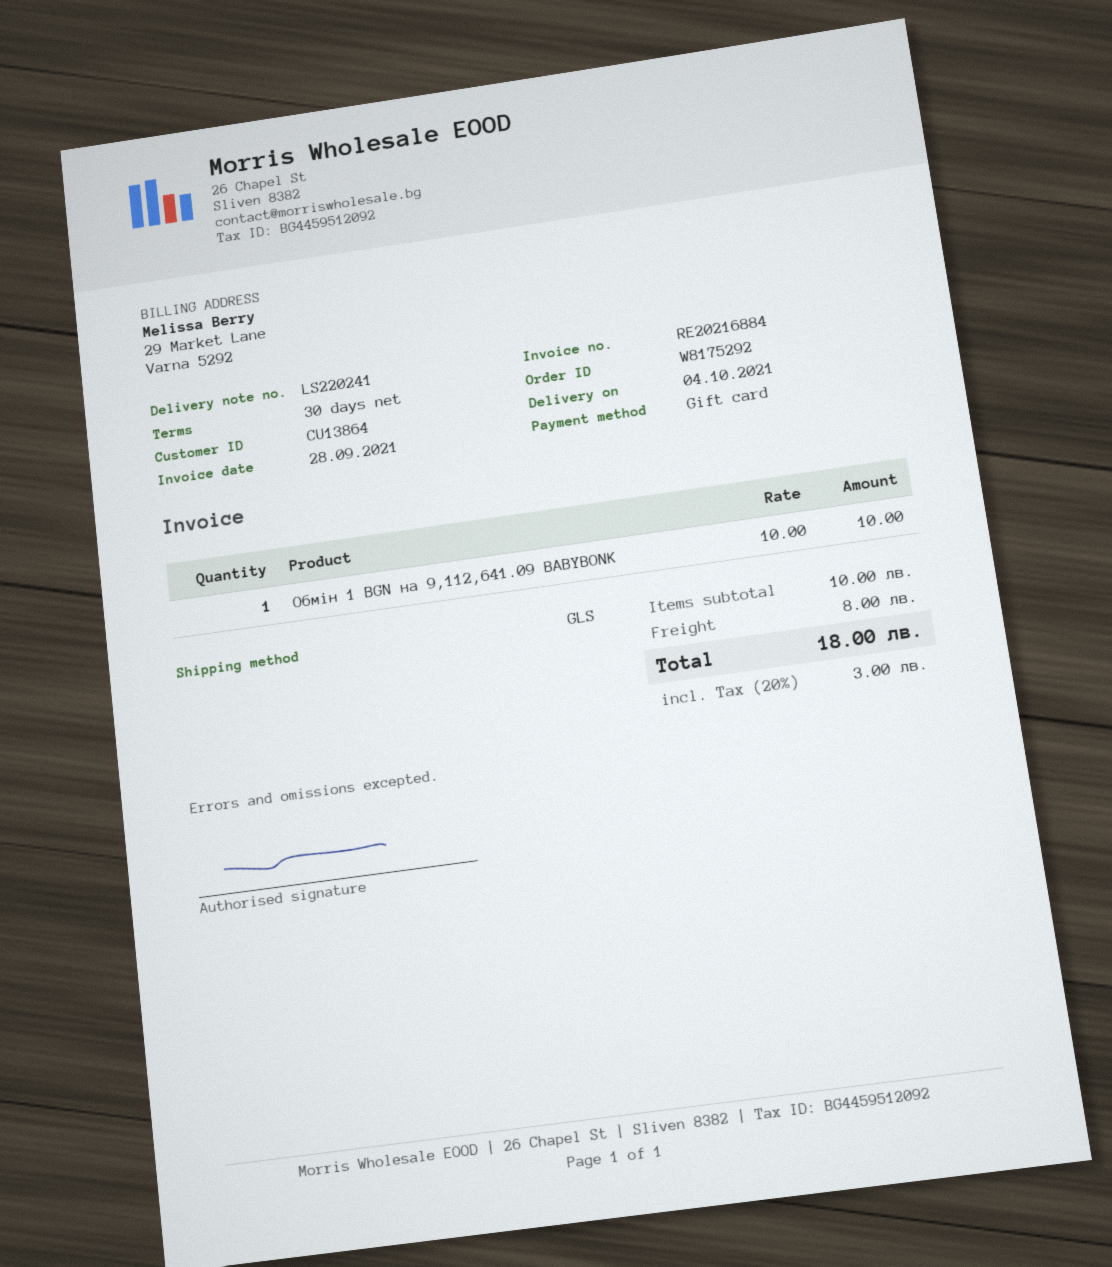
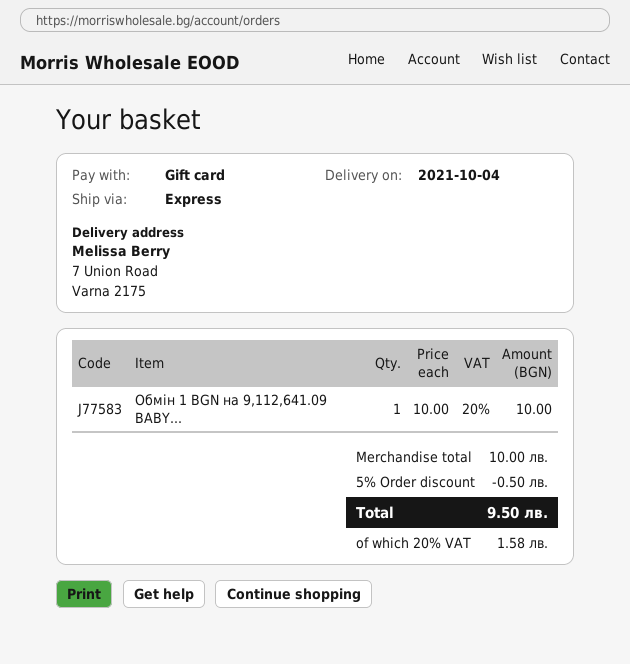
shipping method: GLS -> express
discount: none -> 5% = 0.50
shipping: 8.00 -> none
tax: 20% = 3.00 -> 20% = 1.58
total: 18.00 -> 9.50

